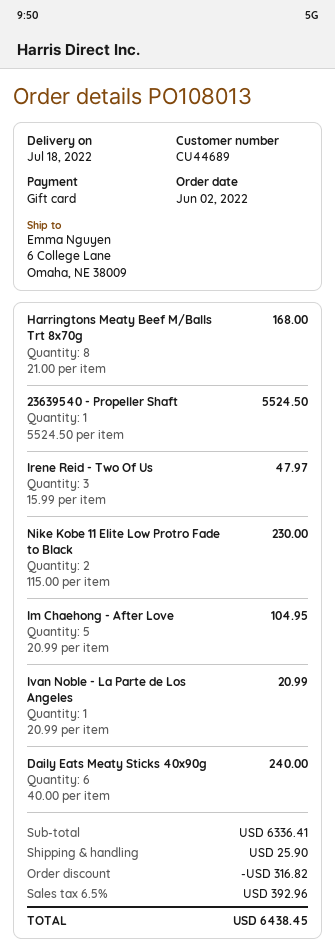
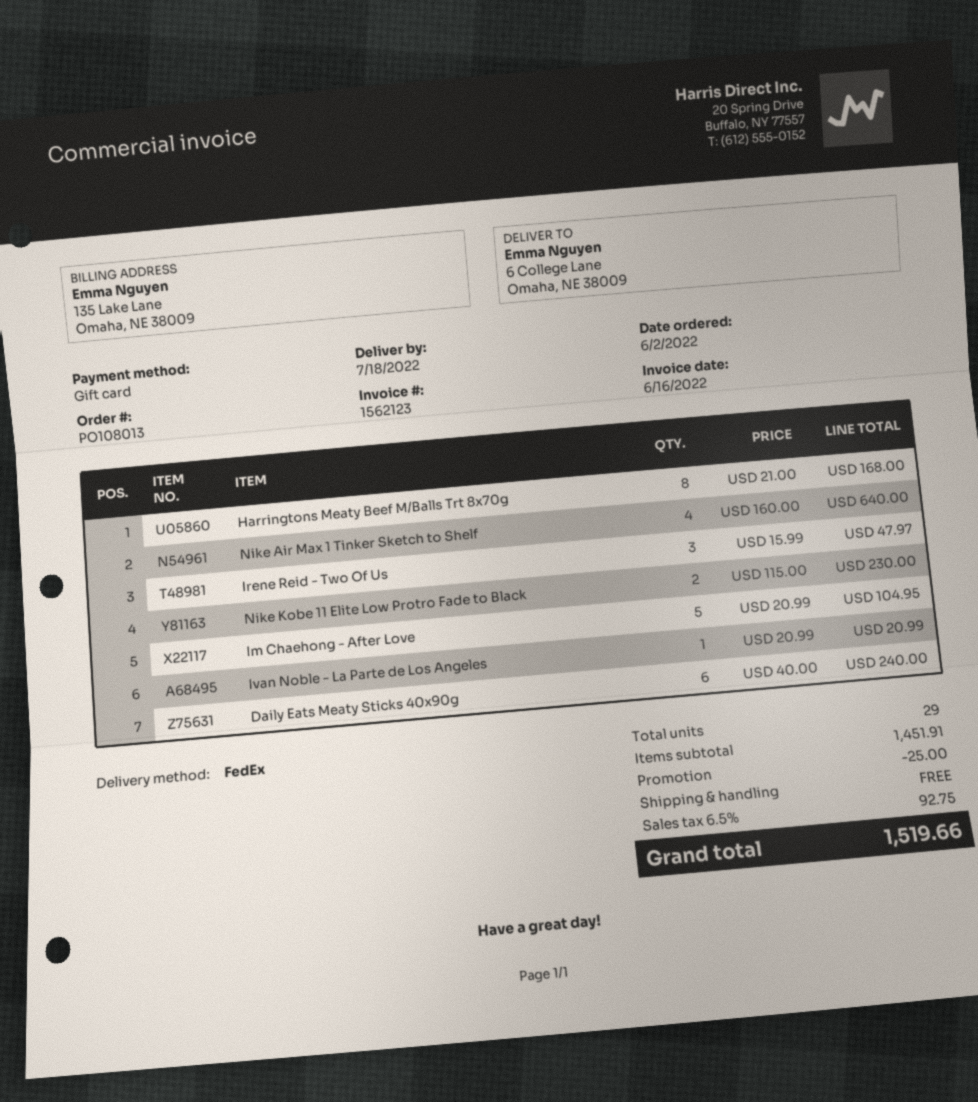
23639540 - Propeller Shaft: 1 x 5524.50 = 5524.50 -> none
Nike Air Max 1 Tinker Sketch to Shelf: none -> 4 x 160.00 = 640.00
subtotal: 6336.41 -> 1451.91
discount: 316.82 -> 25.00
shipping: 25.90 -> 0.00
tax: 6.5% = 392.96 -> 6.5% = 92.75
total: 6438.45 -> 1519.66

